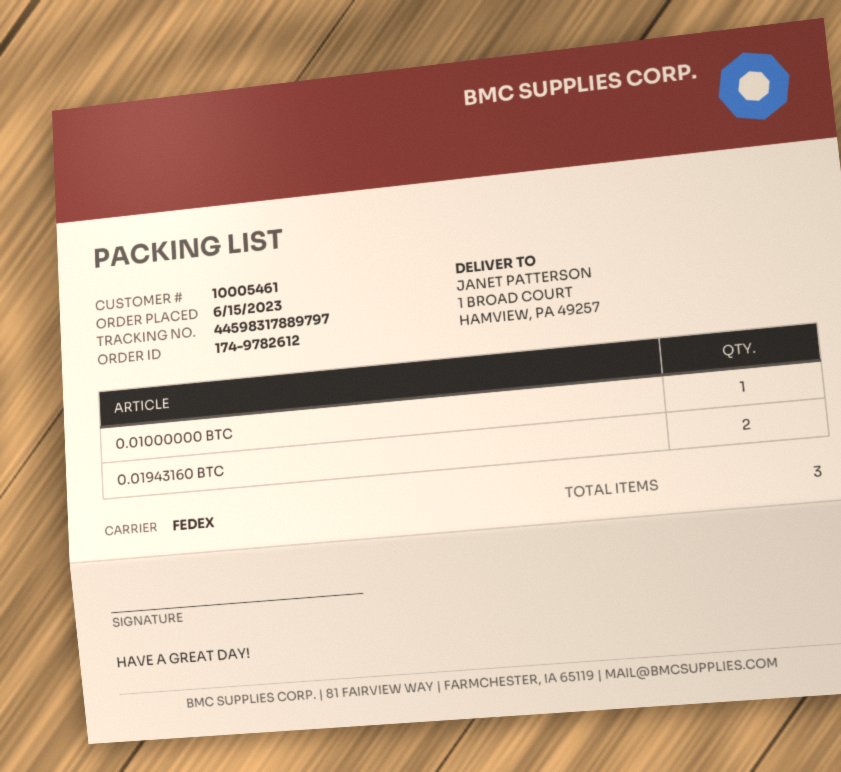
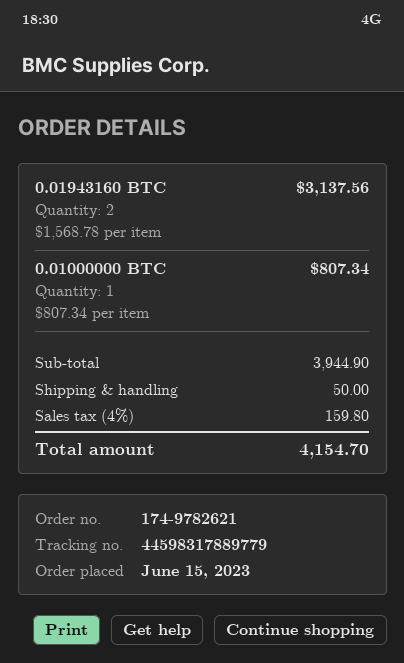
order number: 174-9782612 -> 174-9782621
tracking number: 44598317889797 -> 44598317889779

